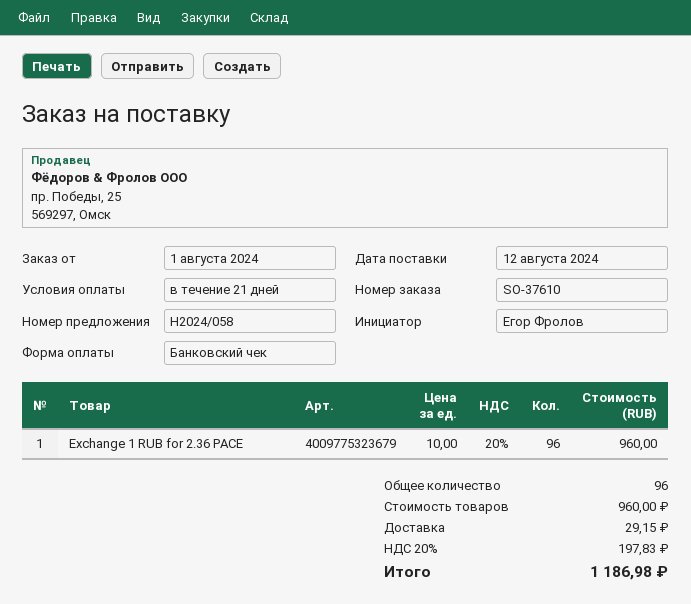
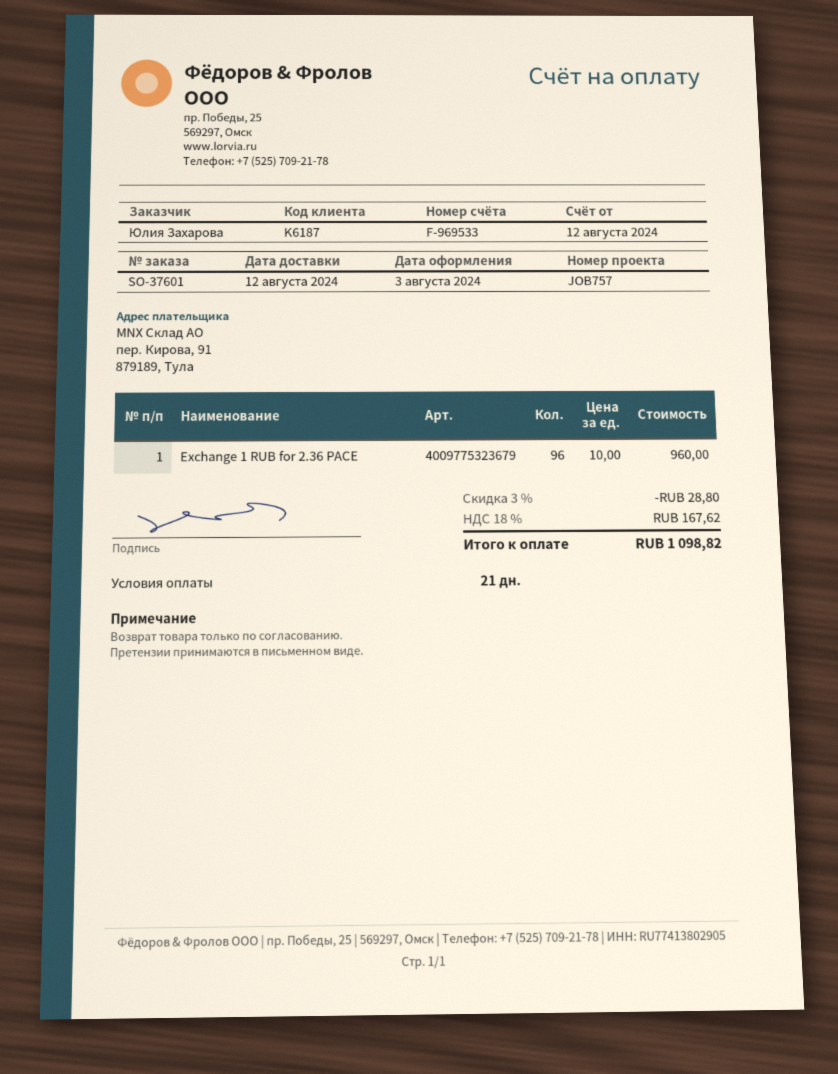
order number: SO-37610 -> SO-37601
order date: 2024-08-01 -> 2024-08-03
ordered by: Егор Фролов -> Юлия Захарова
discount: none -> 3% = 28.80
shipping: 29.15 -> none
tax: 20% = 197.83 -> 18% = 167.62
total: 1186.98 -> 1098.82

